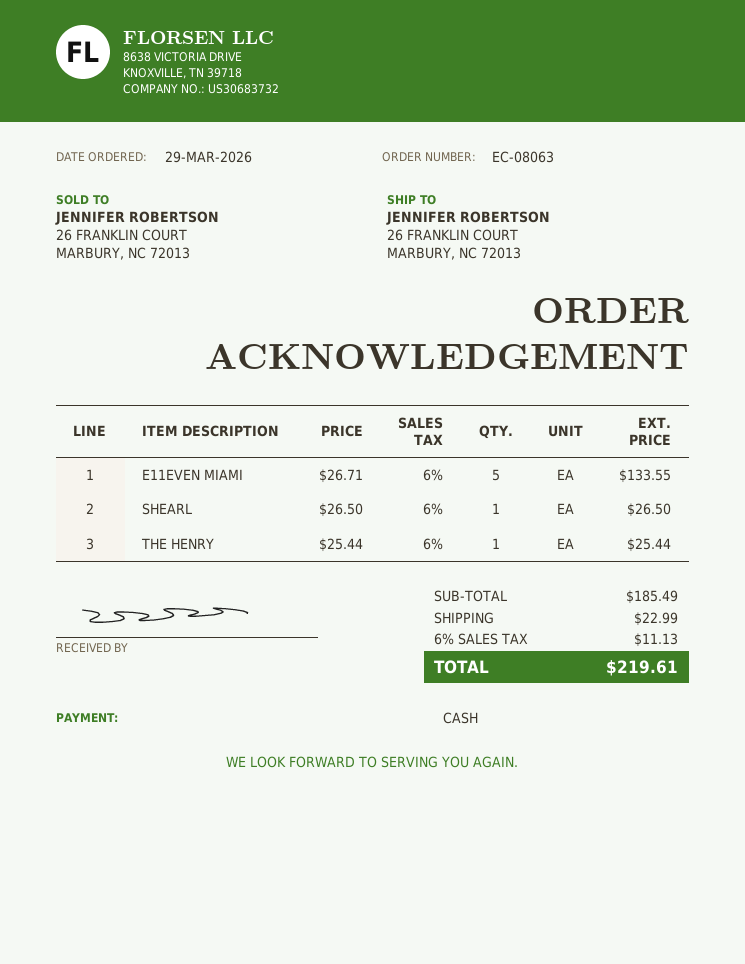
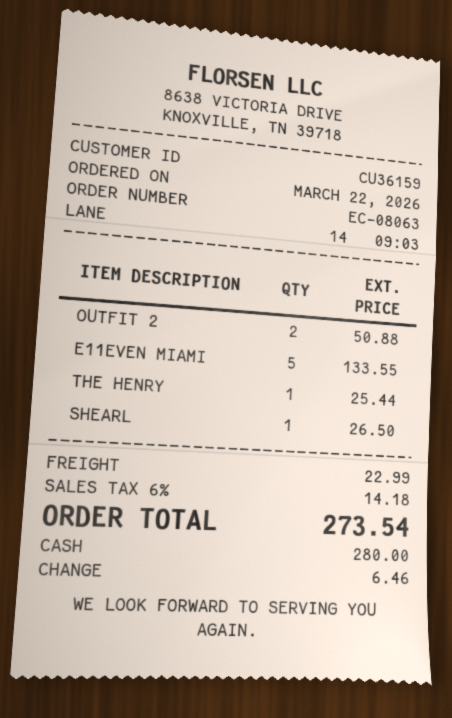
order date: 2026-03-29 -> 2026-03-22
OUTFIT 2: none -> 2 for 50.88
tax: 6% = 11.13 -> 6% = 14.18
total: 219.61 -> 273.54

